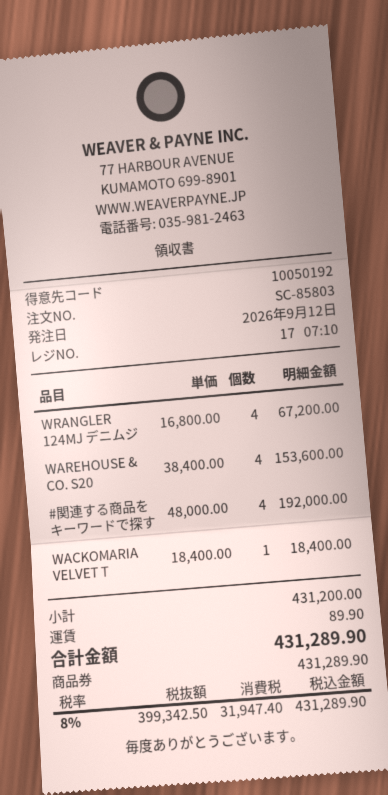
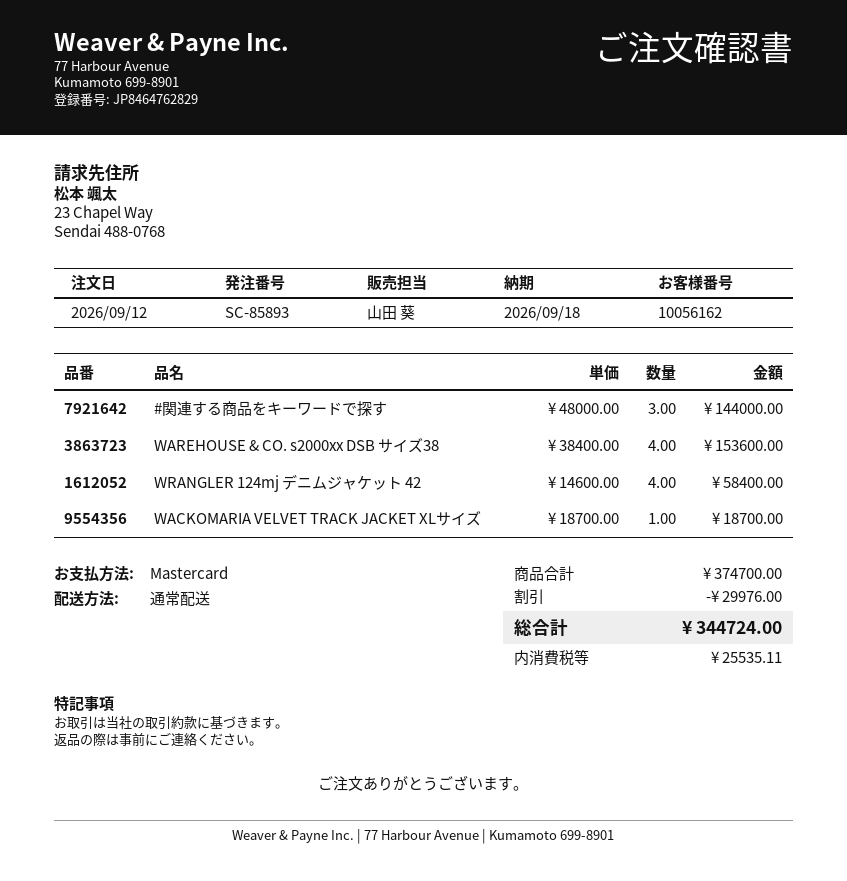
order number: SC-85803 -> SC-85893
customer number: 10050192 -> 10056162
payment method: gift card -> Mastercard
WRANGLER 124MJ デニムジ: 4 x 16800.00 = 67200.00 -> 4 x 14600.00 = 58400.00
#関連する商品をキーワードで探す: 4 x 48000.00 = 192000.00 -> 3 x 48000.00 = 144000.00
WACKOMARIA VELVET T: 1 x 18400.00 = 18400.00 -> 1 x 18700.00 = 18700.00
subtotal: 431200.00 -> 374700.00
discount: none -> 29976.00
shipping: 89.90 -> none
tax: 31947.40 -> 25535.11
total: 431289.90 -> 344724.00

